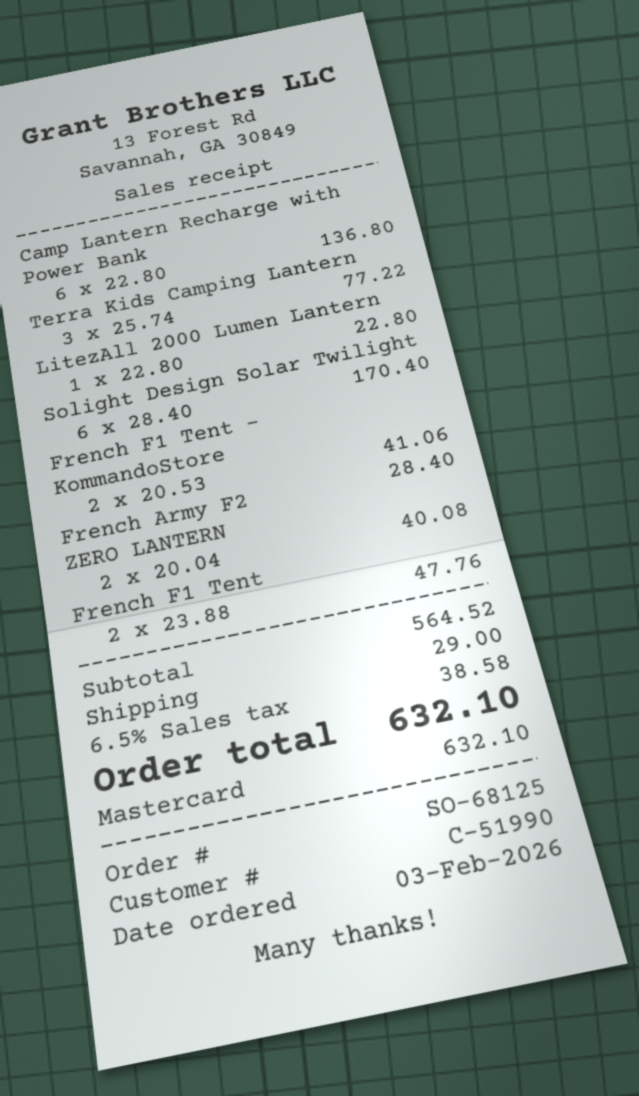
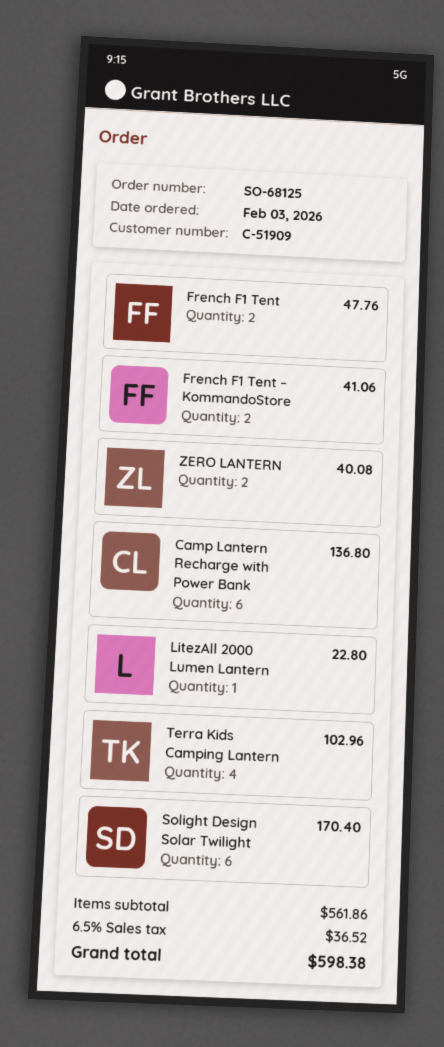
customer number: C-51990 -> C-51909
Terra Kids Camping Lantern: 3 for 77.22 -> 4 for 102.96
French Army F2: 1 for 28.40 -> none
subtotal: 564.52 -> 561.86
shipping: 29.00 -> none
tax: 6.5% = 38.58 -> 6.5% = 36.52
total: 632.10 -> 598.38

